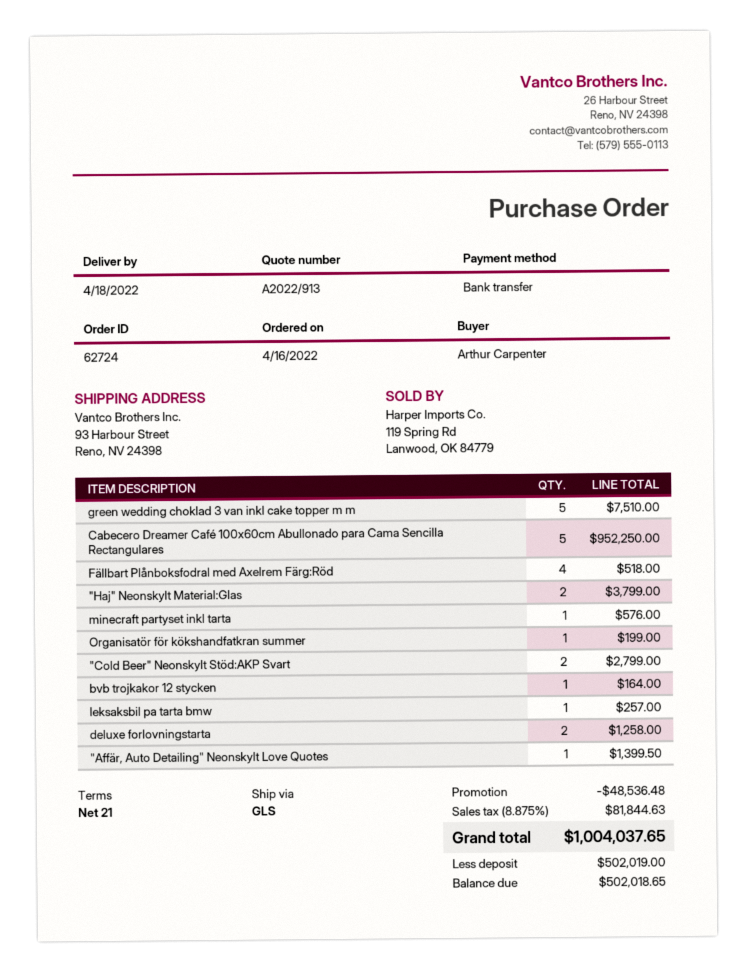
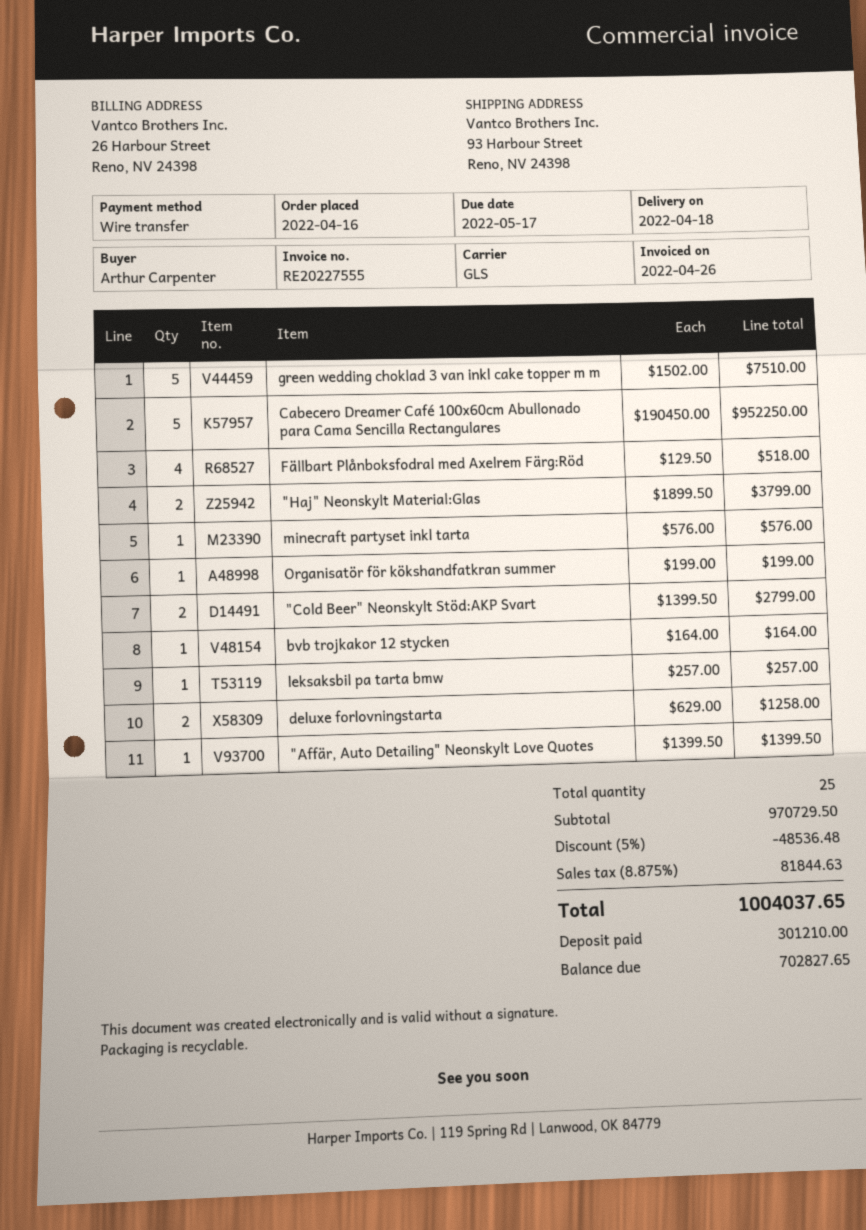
deposit: 502019.00 -> 301210.00
balance: 502018.65 -> 702827.65

